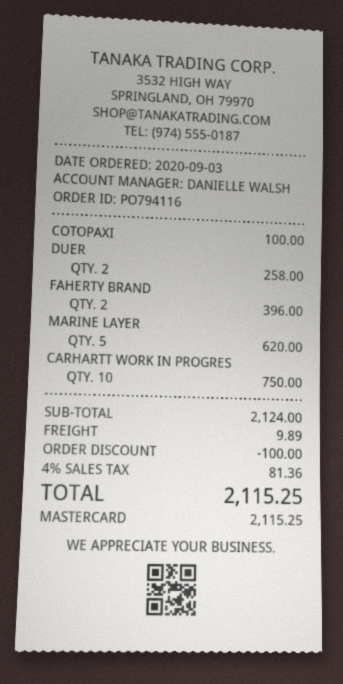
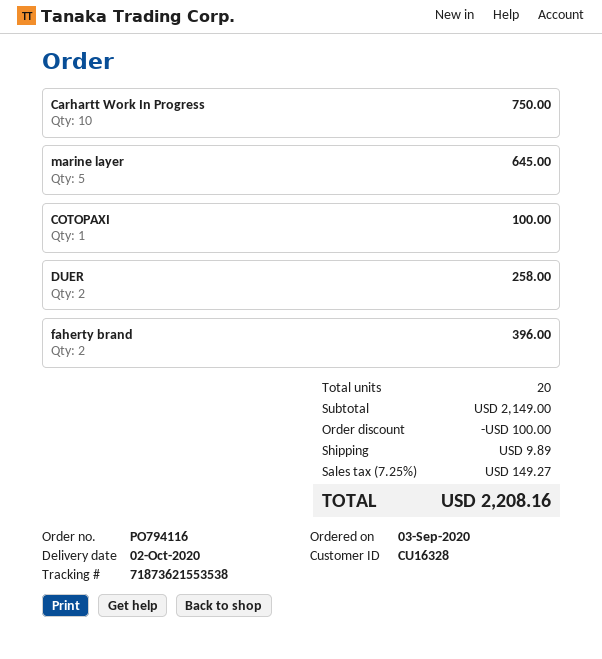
MARINE LAYER: 5 for 620.00 -> 5 for 645.00
subtotal: 2124.00 -> 2149.00
tax: 4% = 81.36 -> 7.25% = 149.27
total: 2115.25 -> 2208.16

